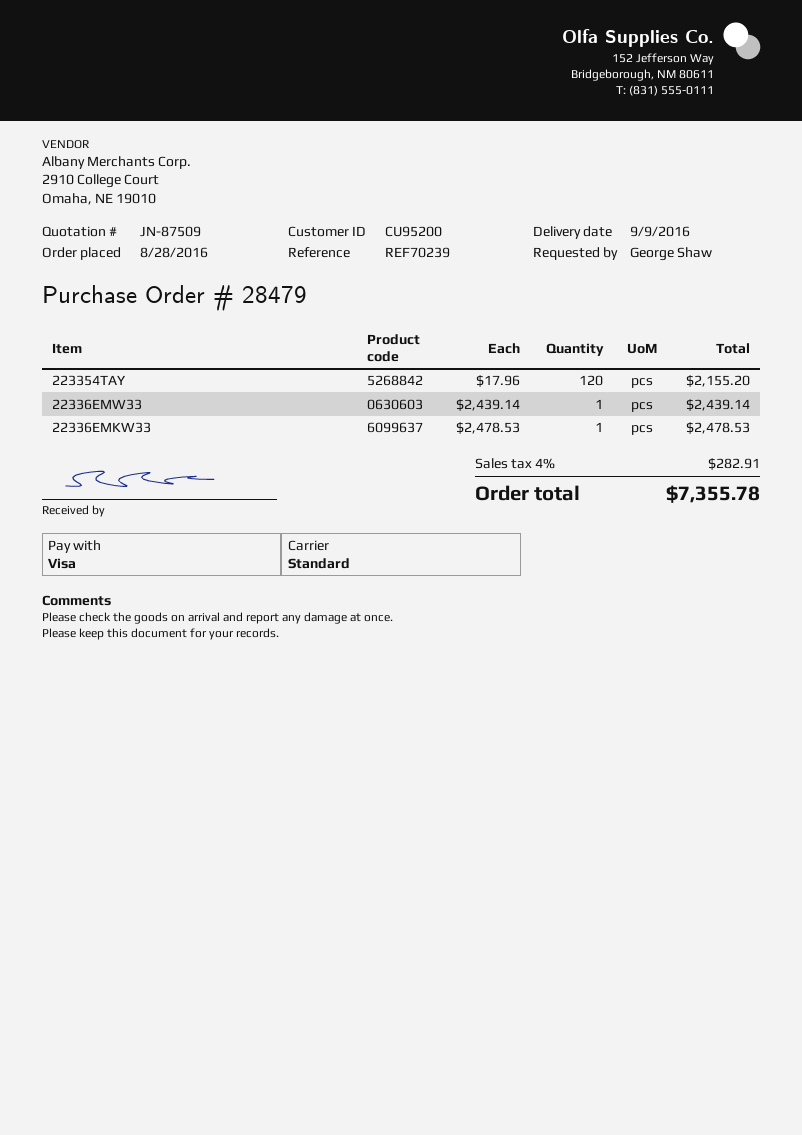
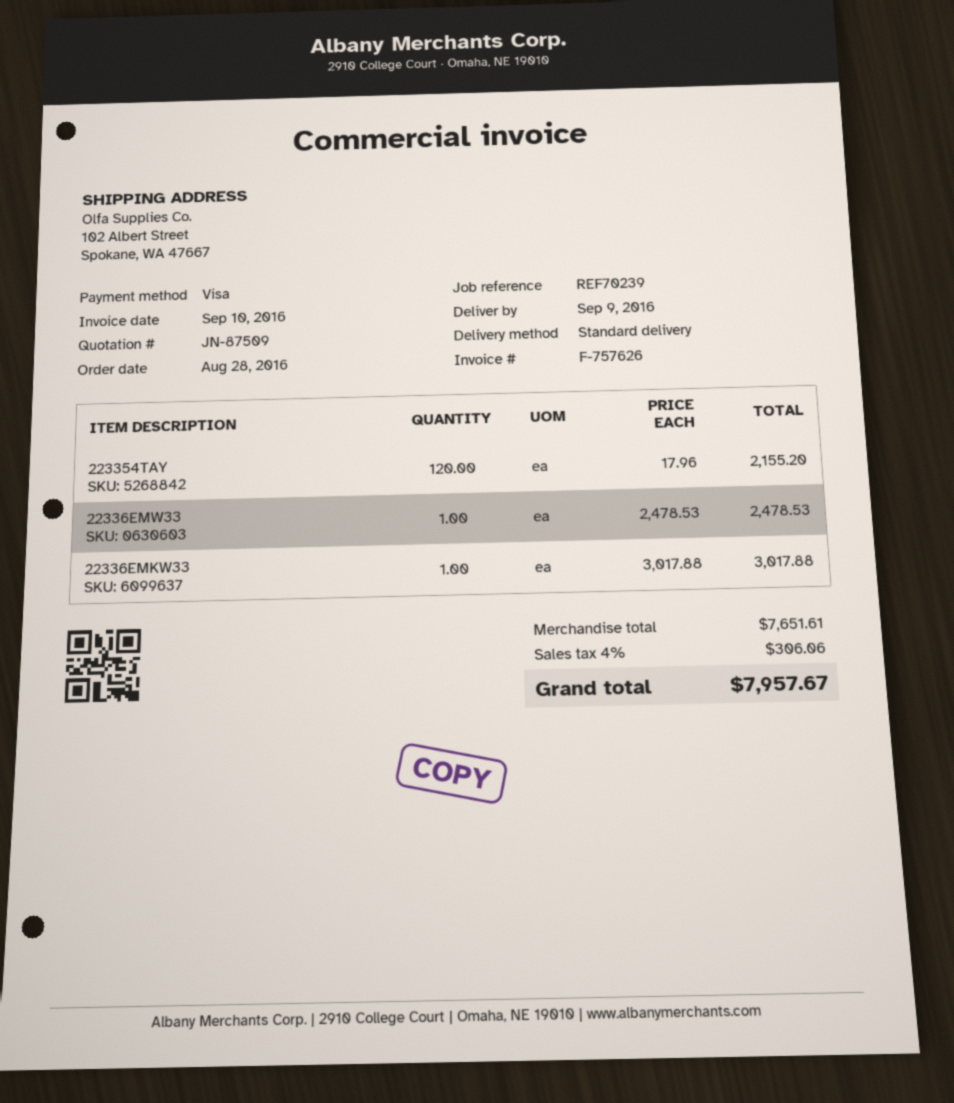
22336EMW33: 1 x 2439.14 = 2439.14 -> 1 x 2478.53 = 2478.53
22336EMKW33: 1 x 2478.53 = 2478.53 -> 1 x 3017.88 = 3017.88
tax: 4% = 282.91 -> 4% = 306.06
total: 7355.78 -> 7957.67

